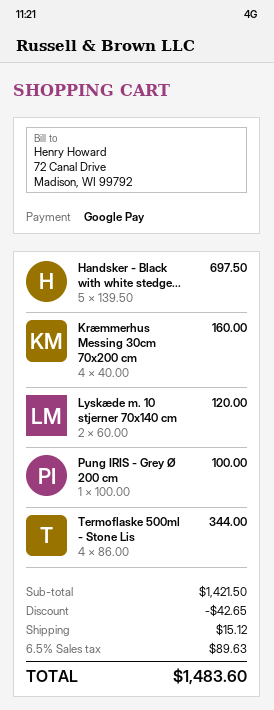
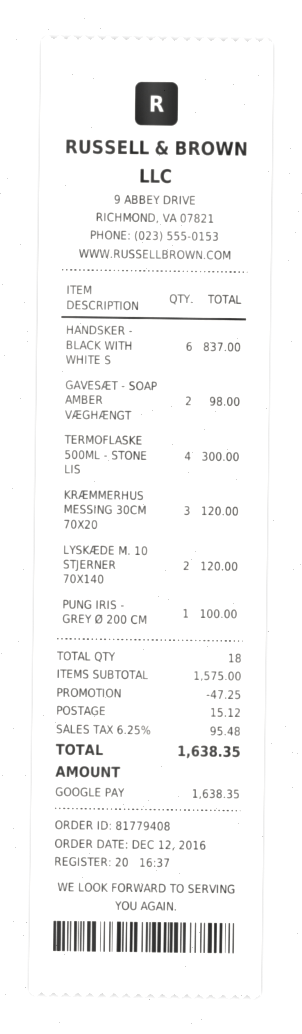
Handsker - Black with white stedge...: 5 for 697.50 -> 6 for 837.00
Kræmmerhus Messing 30cm 70x200 cm: 4 for 160.00 -> 3 for 120.00
Termoflaske 500ml - Stone Lis: 4 for 344.00 -> 4 for 300.00
GAVESÆT - SOAP AMBER VÆGHÆNGT: none -> 2 for 98.00
subtotal: 1421.50 -> 1575.00
discount: 42.65 -> 47.25
tax: 6.5% = 89.63 -> 6.25% = 95.48
total: 1483.60 -> 1638.35

